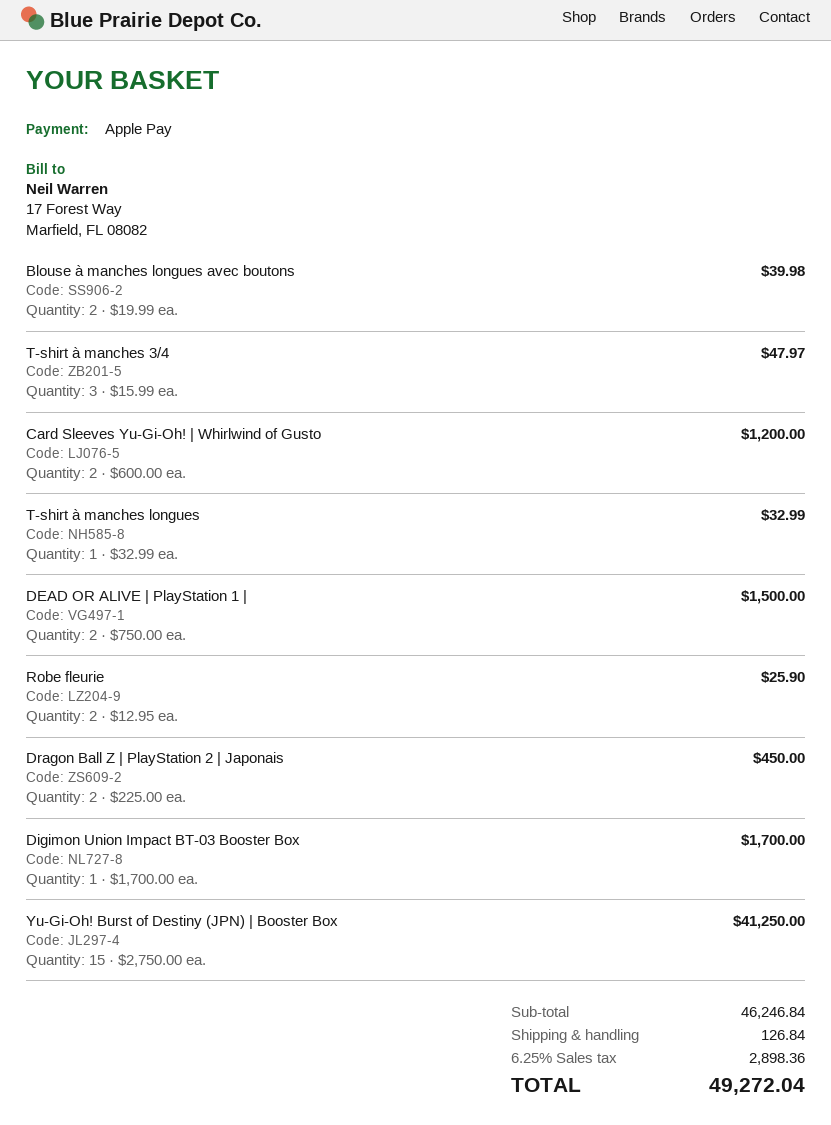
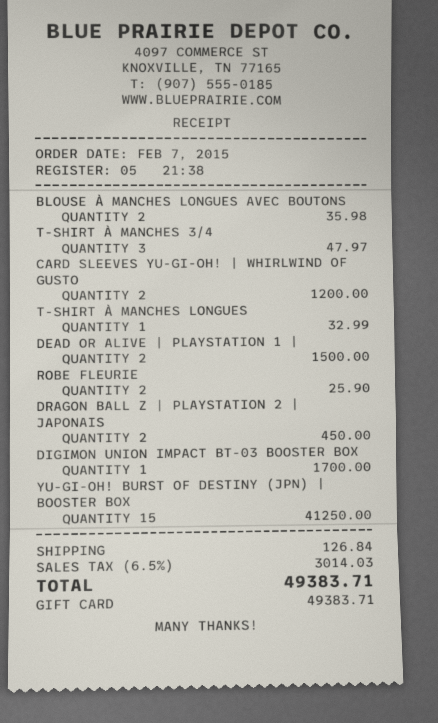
payment method: Apple Pay -> gift card
Blouse à manches longues avec boutons: 2 for 39.98 -> 2 for 35.98
tax: 6.25% = 2898.36 -> 6.5% = 3014.03
total: 49272.04 -> 49383.71

